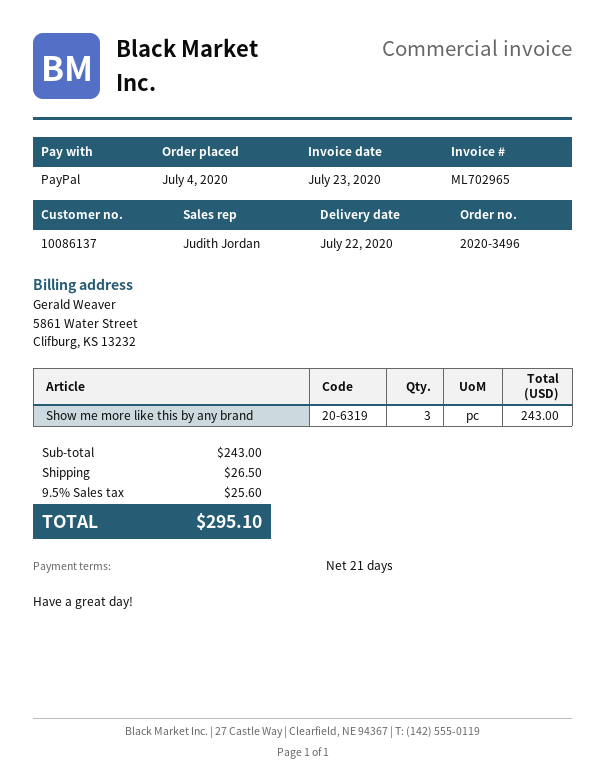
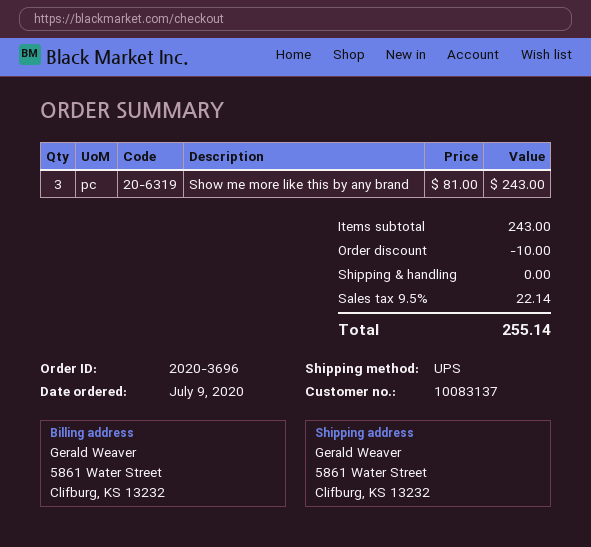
order number: 2020-3496 -> 2020-3696
order date: 2020-07-04 -> 2020-07-09
customer number: 10086137 -> 10083137
discount: none -> 10.00
shipping: 26.50 -> 0.00
tax: 9.5% = 25.60 -> 9.5% = 22.14
total: 295.10 -> 255.14

